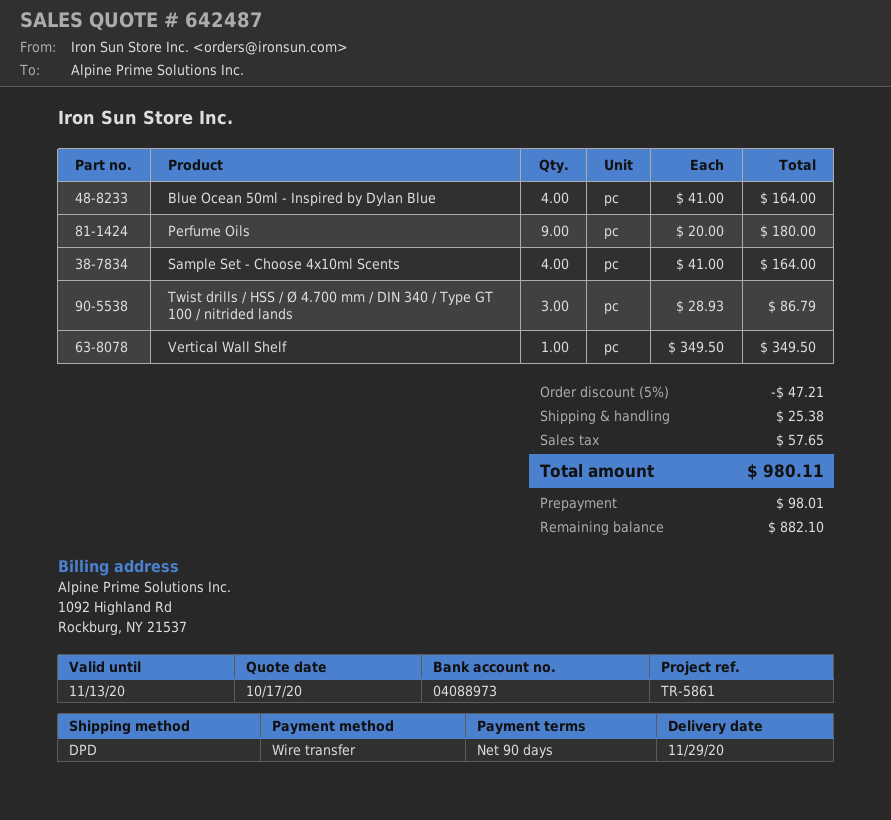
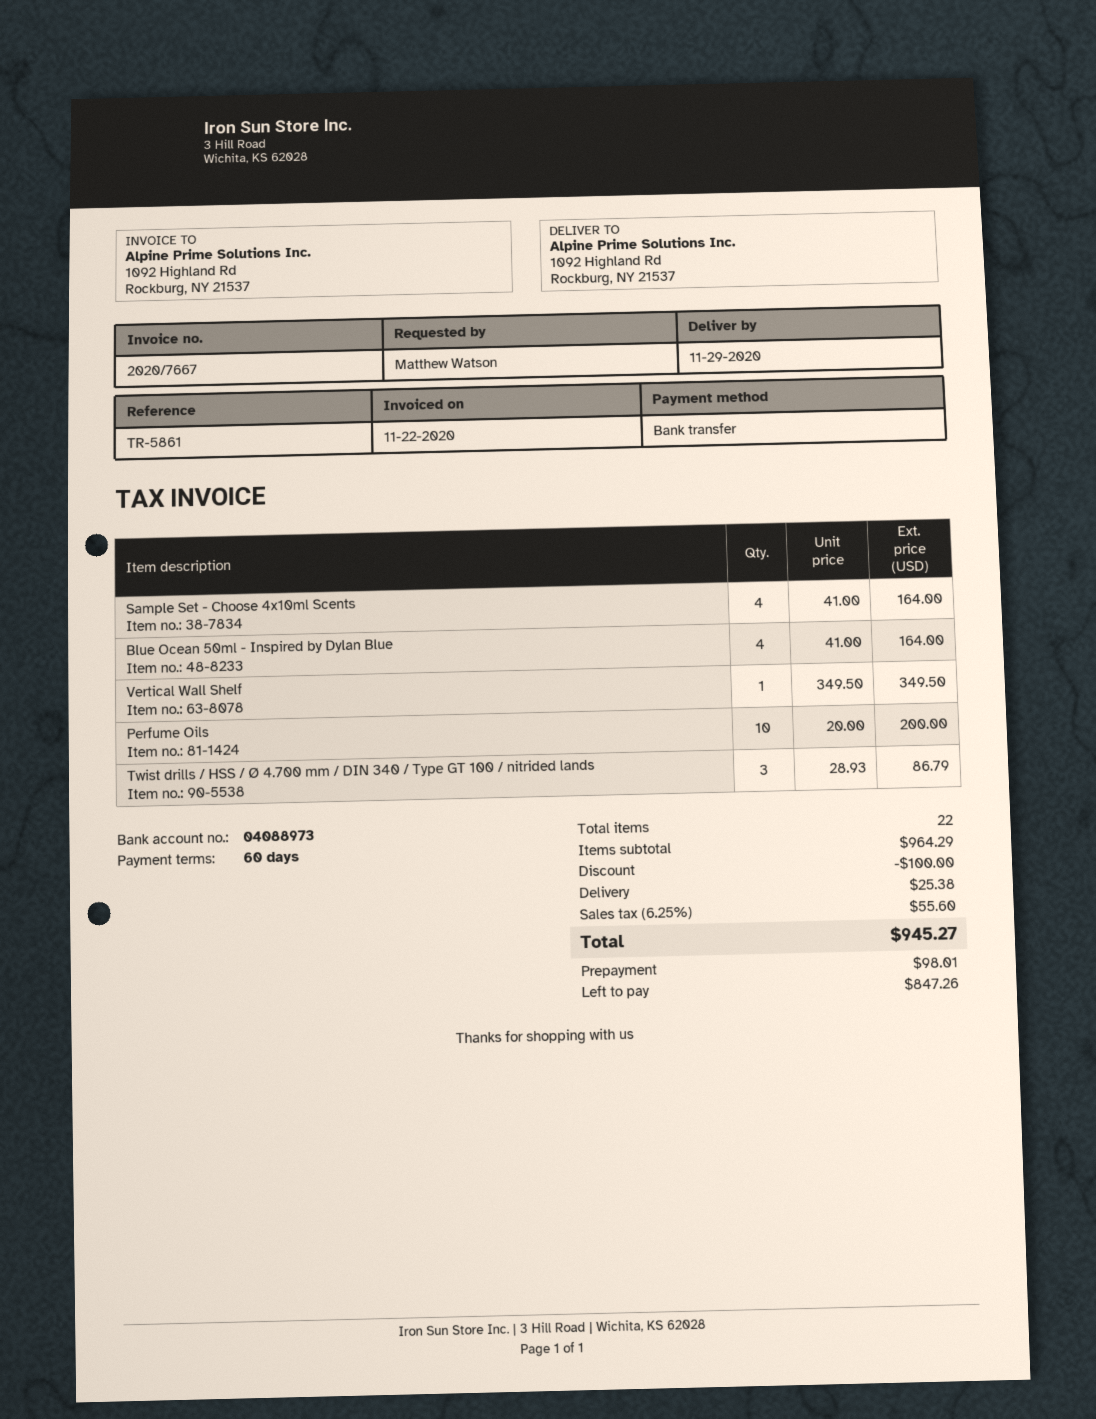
payment terms: 90 days -> 60 days
Perfume Oils: 9 x 20.00 = 180.00 -> 10 x 20.00 = 200.00
discount: 47.21 -> 100.00
tax: 57.65 -> 55.60
total: 980.11 -> 945.27
balance: 882.10 -> 847.26

